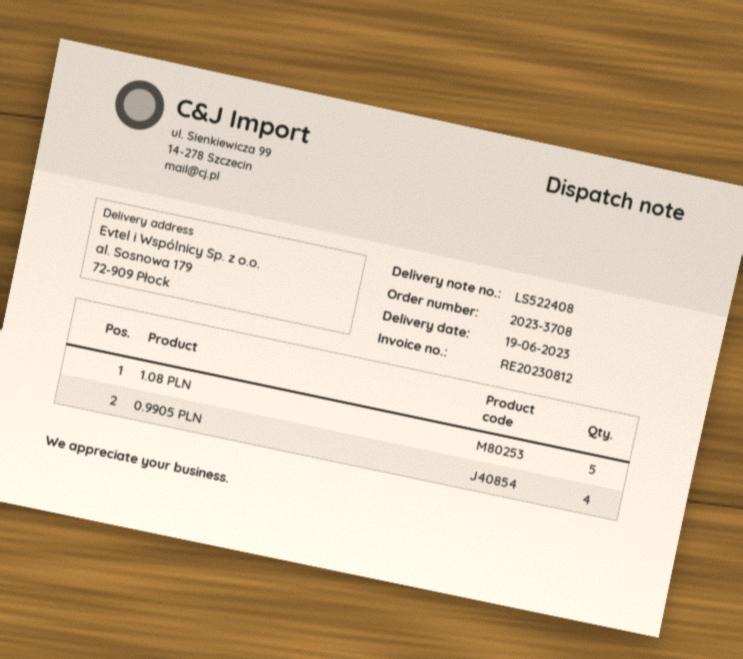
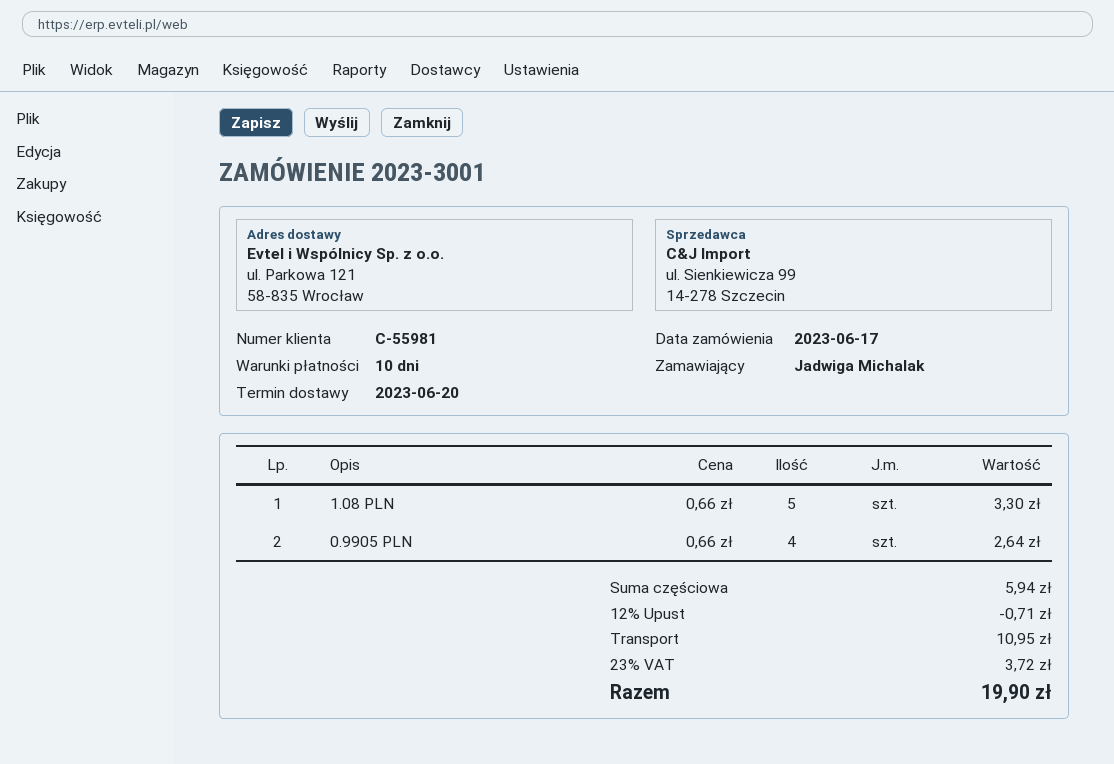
order number: 2023-3708 -> 2023-3001
delivery date: 2023-06-19 -> 2023-06-20
ship to: al. Sosnowa 179, 72-909 Płock -> ul. Parkowa 121, 58-835 Wrocław

